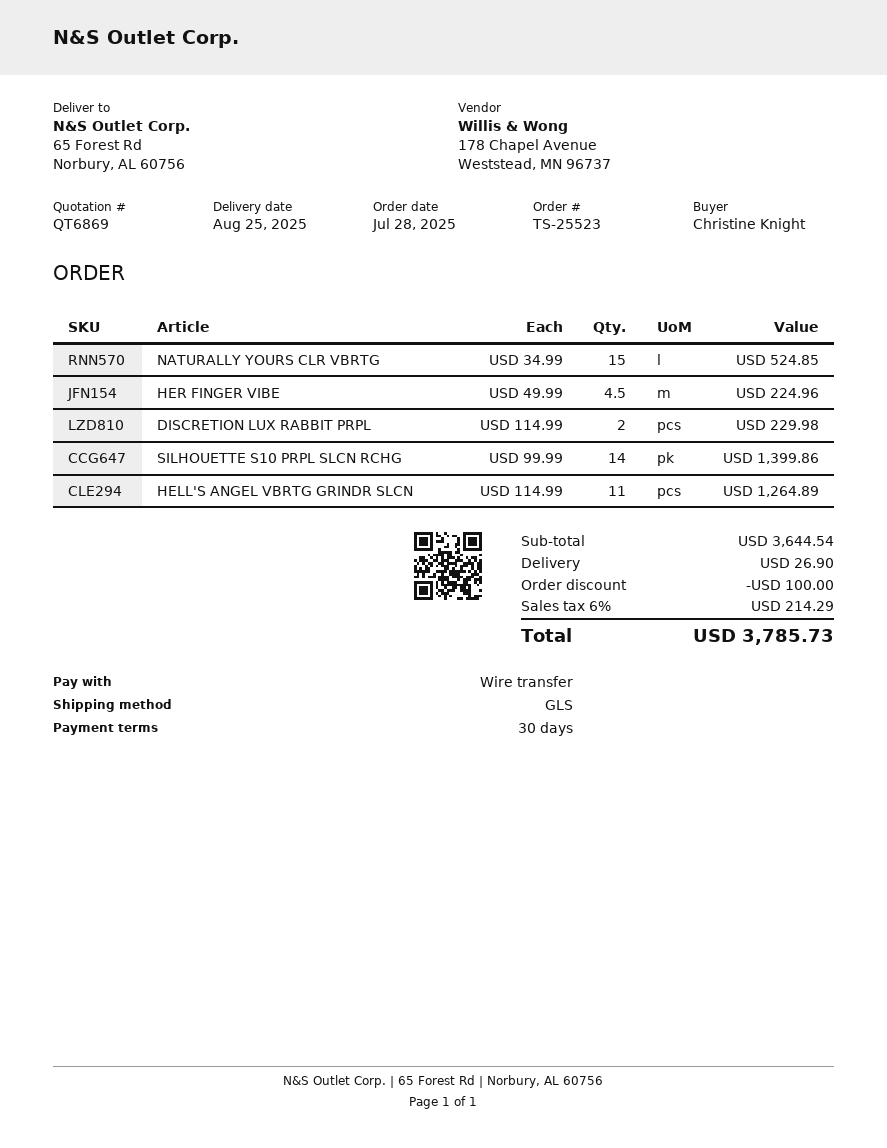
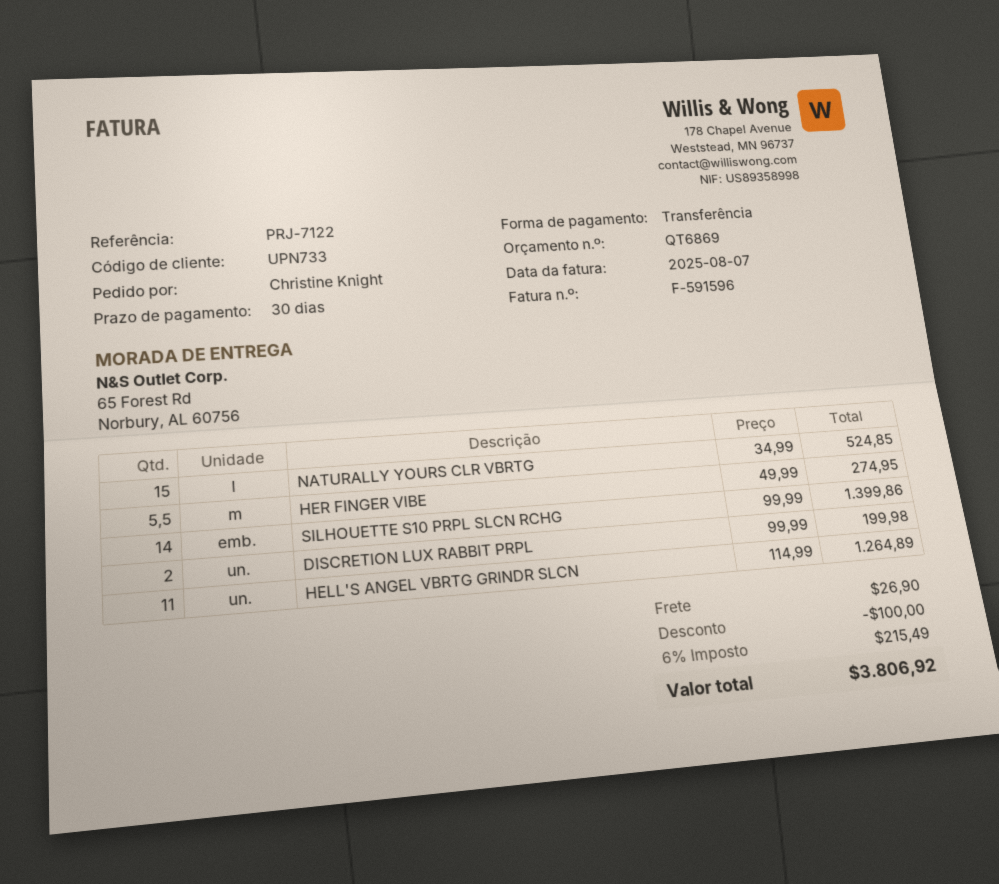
HER FINGER VIBE: 4.5 x 49.99 = 224.96 -> 5.5 x 49.99 = 274.95
DISCRETION LUX RABBIT PRPL: 2 x 114.99 = 229.98 -> 2 x 99.99 = 199.98
tax: 6% = 214.29 -> 6% = 215.49
total: 3785.73 -> 3806.92

